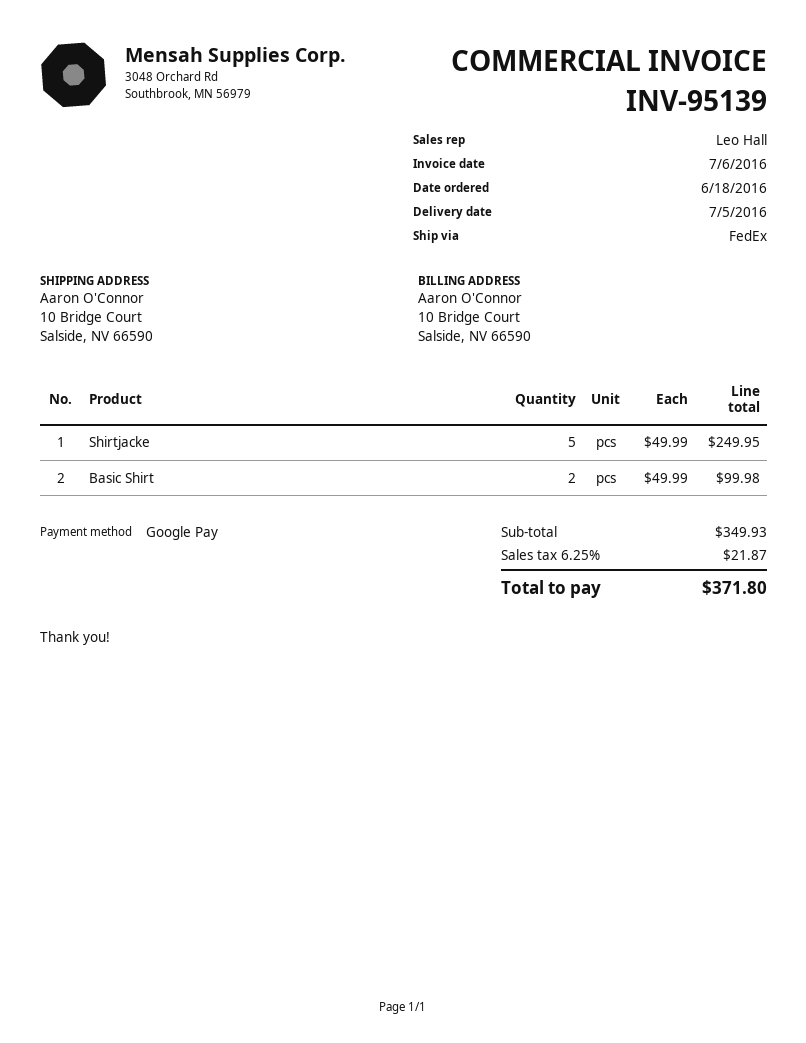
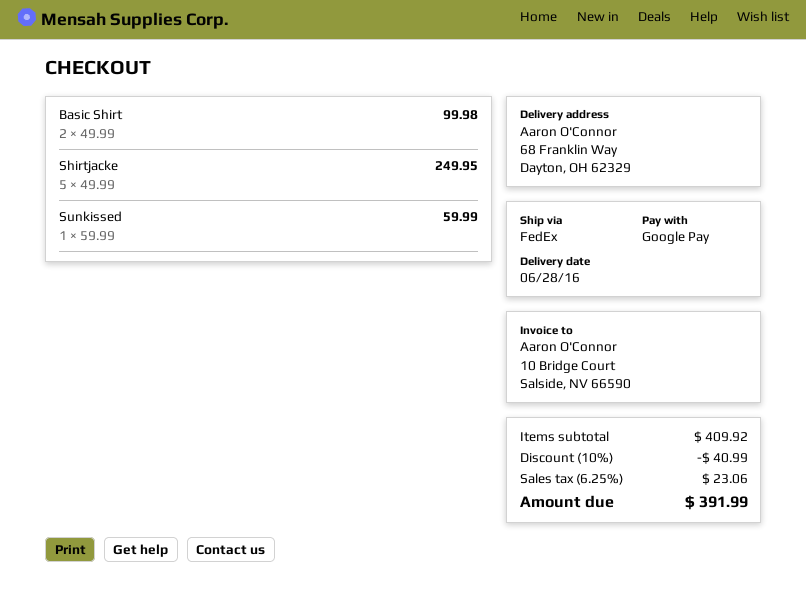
delivery date: 2016-07-05 -> 2016-06-28
ship to: 10 Bridge Court, Salside, NV 66590 -> 68 Franklin Way, Dayton, OH 62329
Sunkissed: none -> 1 x 59.99 = 59.99
subtotal: 349.93 -> 409.92
discount: none -> 10% = 40.99
tax: 6.25% = 21.87 -> 6.25% = 23.06
total: 371.80 -> 391.99

